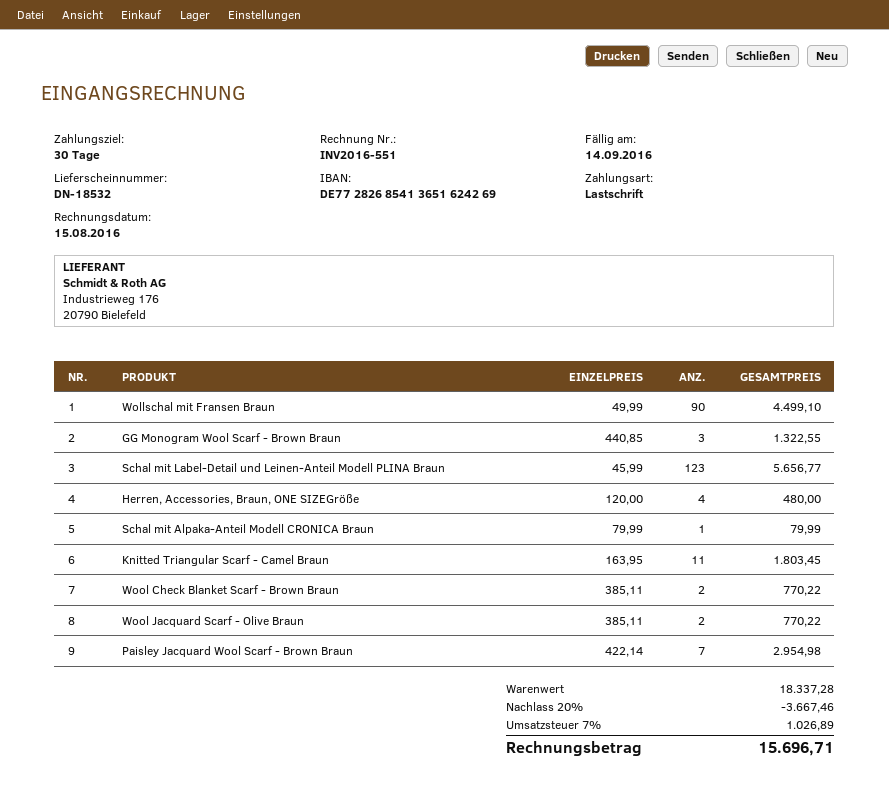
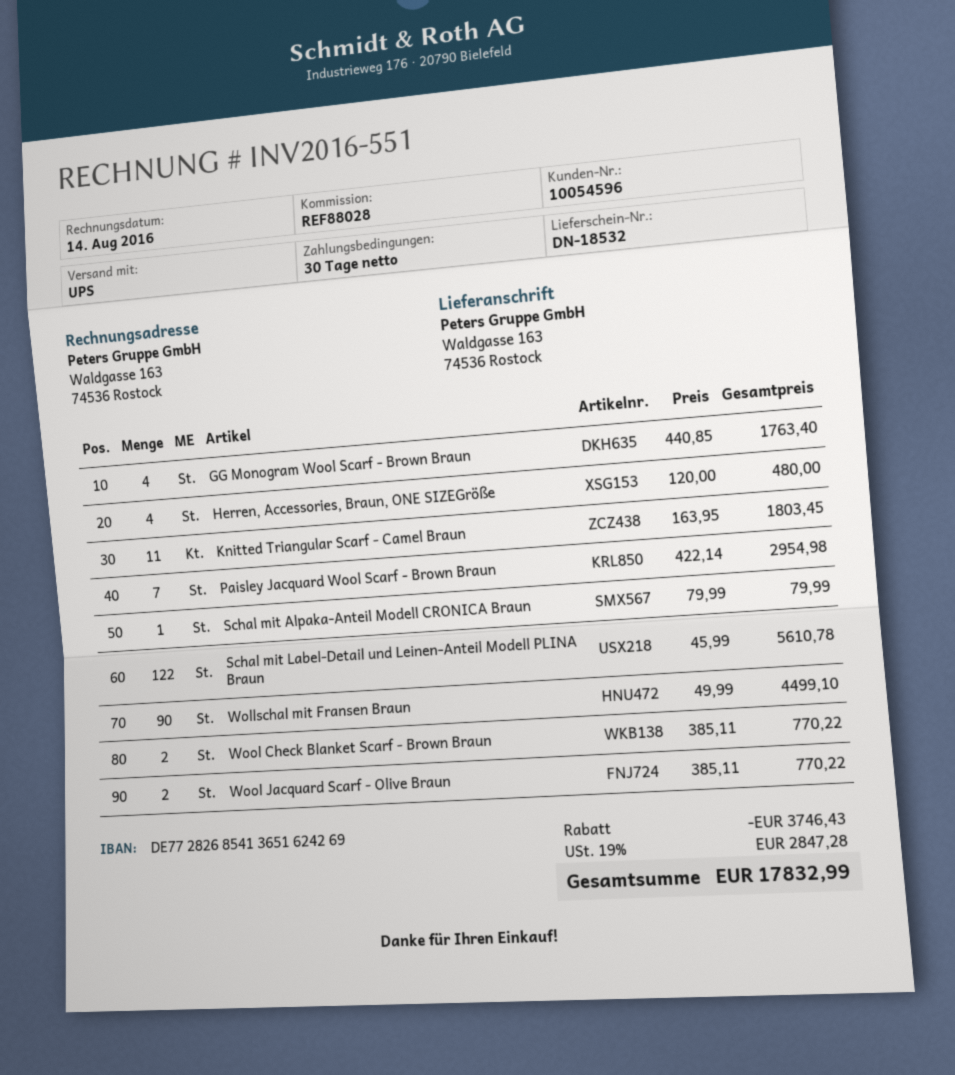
invoice date: 2016-08-15 -> 2016-08-14
GG Monogram Wool Scarf - Brown Braun: 3 x 440.85 = 1322.55 -> 4 x 440.85 = 1763.40
Schal mit Label-Detail und Leinen-Anteil Modell PLINA Braun: 123 x 45.99 = 5656.77 -> 122 x 45.99 = 5610.78
discount: 3667.46 -> 3746.43
tax: 7% = 1026.89 -> 19% = 2847.28
total: 15696.71 -> 17832.99

